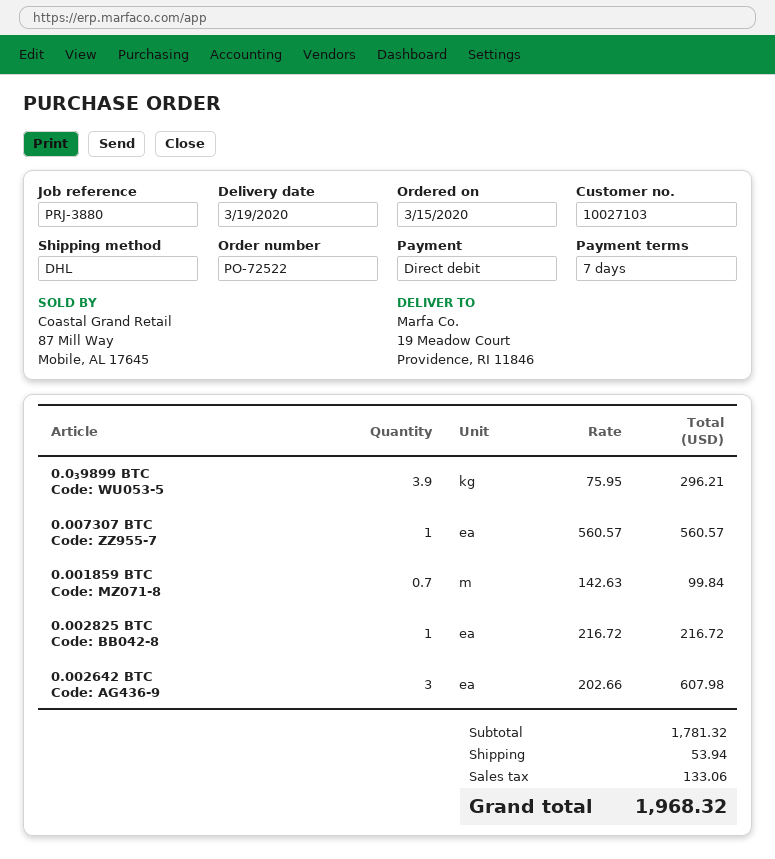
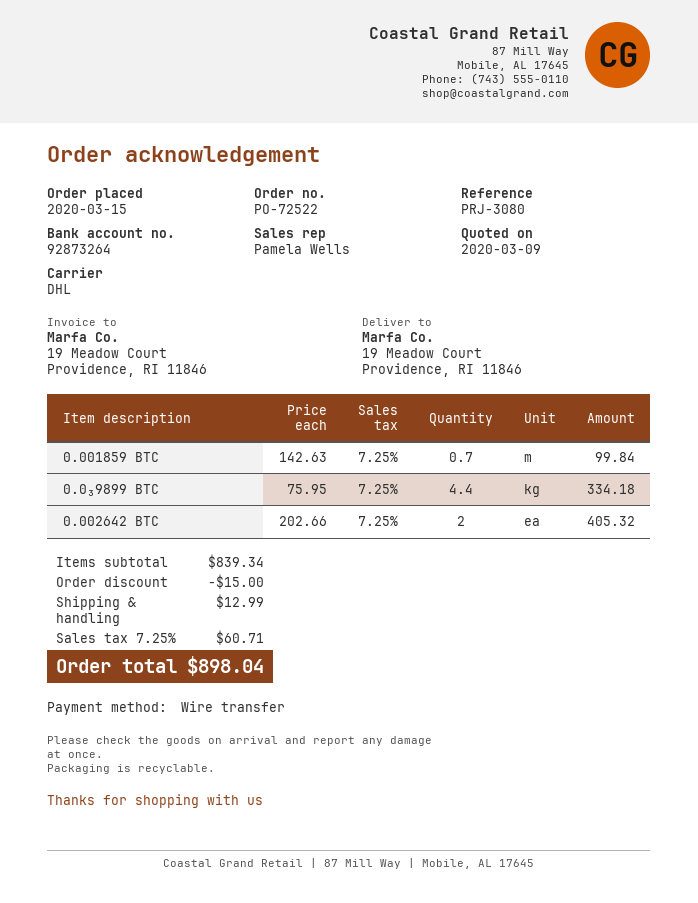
reference: PRJ-3880 -> PRJ-3080
payment method: direct debit -> bank transfer
0.0₃9899 BTC: 3.9 x 75.95 = 296.21 -> 4.4 x 75.95 = 334.18
0.007307 BTC: 1 x 560.57 = 560.57 -> none
0.002825 BTC: 1 x 216.72 = 216.72 -> none
0.002642 BTC: 3 x 202.66 = 607.98 -> 2 x 202.66 = 405.32
subtotal: 1781.32 -> 839.34
discount: none -> 15.00
shipping: 53.94 -> 12.99
tax: 133.06 -> 60.71
total: 1968.32 -> 898.04

